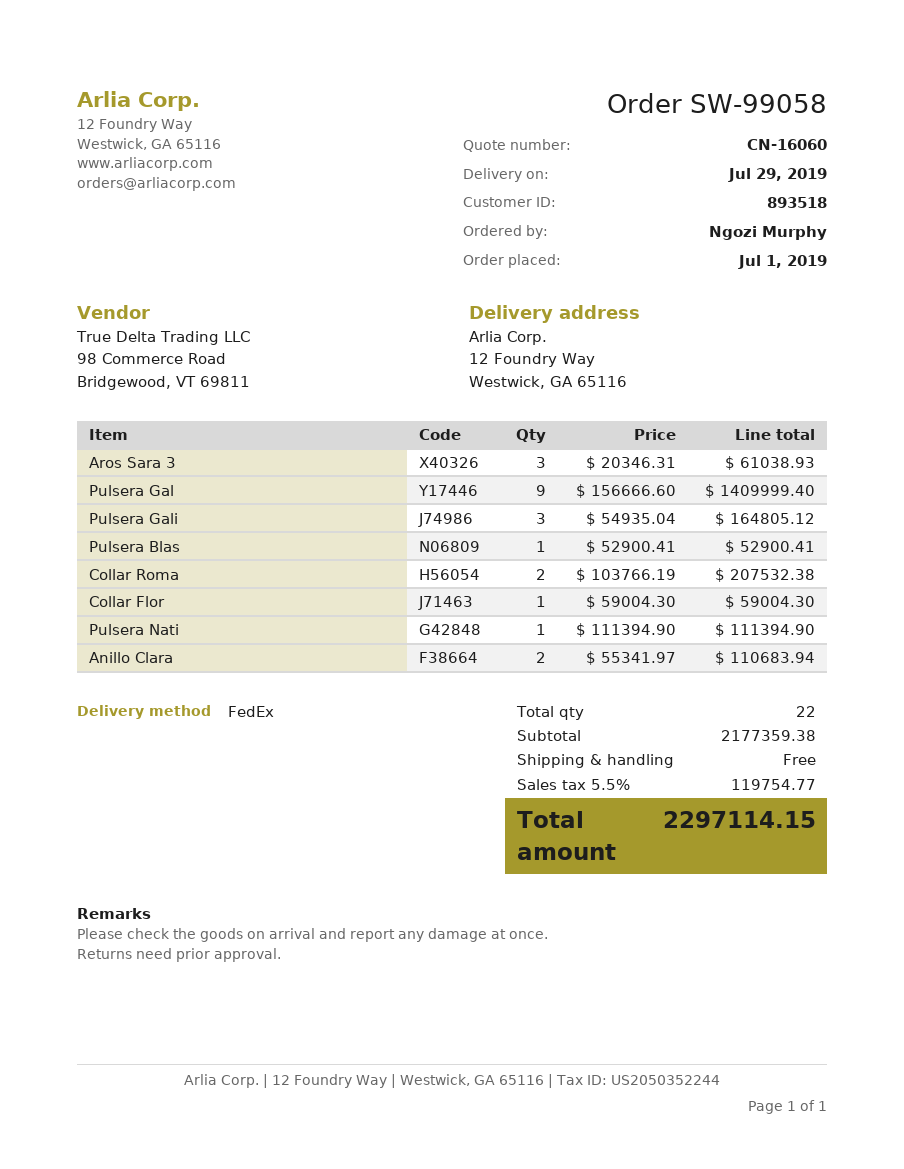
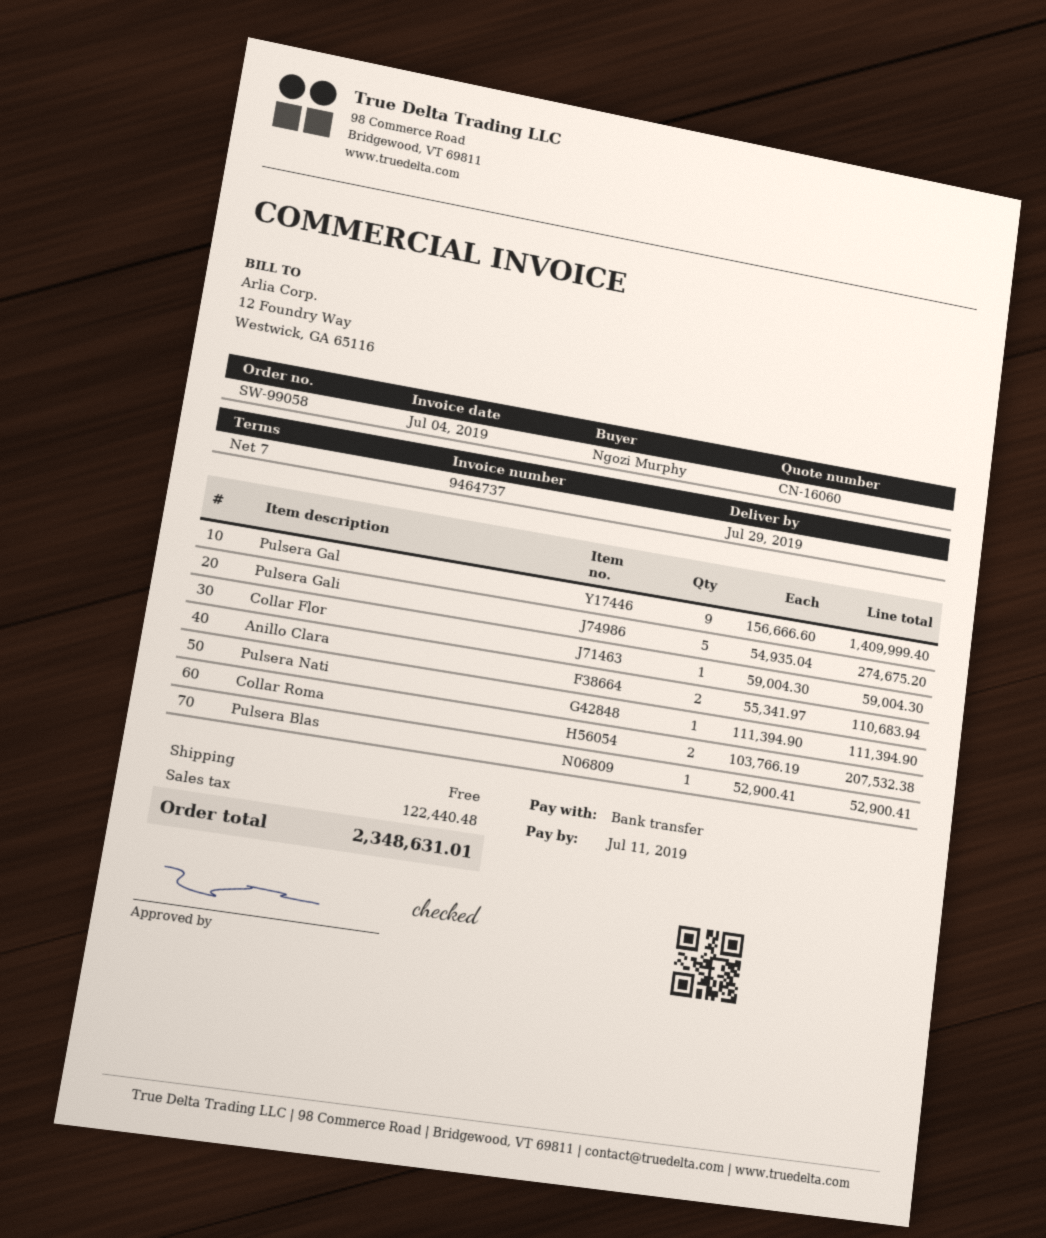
Aros Sara 3: 3 x 20346.31 = 61038.93 -> none
Pulsera Gali: 3 x 54935.04 = 164805.12 -> 5 x 54935.04 = 274675.20
tax: 119754.77 -> 122440.48
total: 2297114.15 -> 2348631.01

